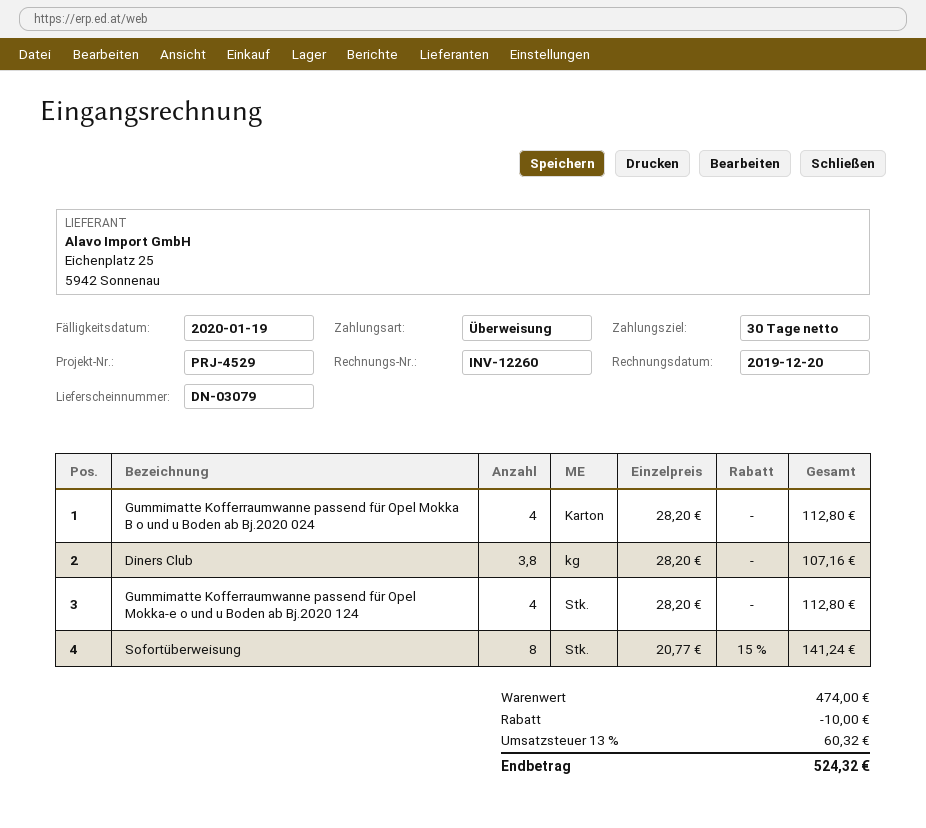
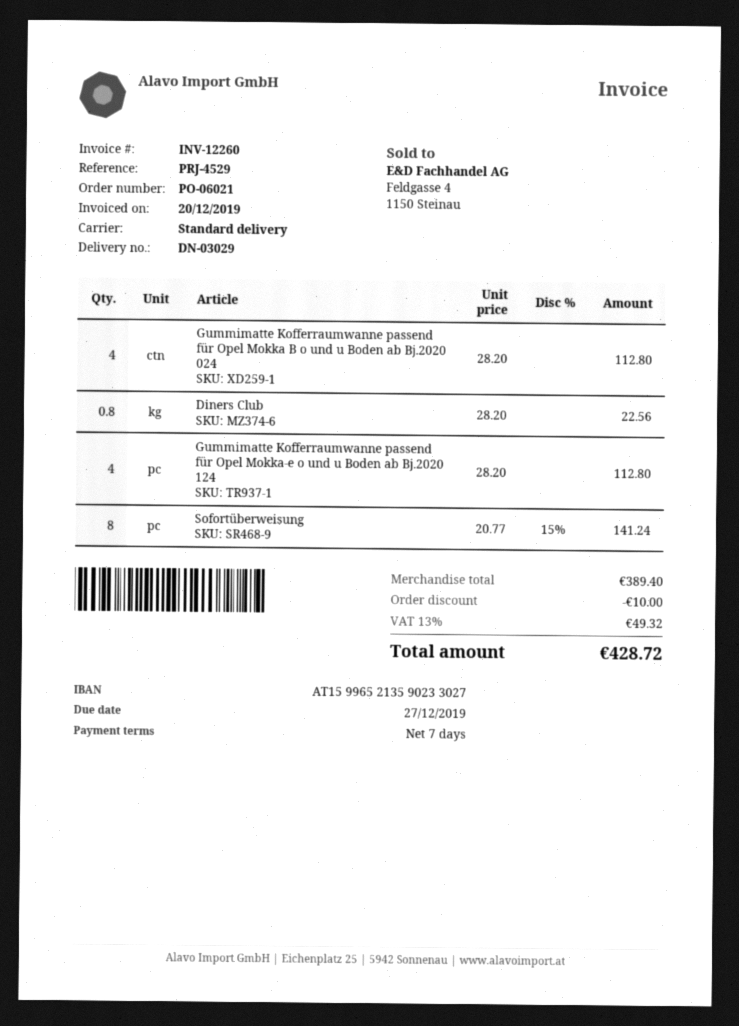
delivery note number: DN-03079 -> DN-03029
payment terms: 30 days -> 7 days
due date: 2020-01-19 -> 2019-12-27
Diners Club: 3.8 x 28.20 = 107.16 -> 0.8 x 28.20 = 22.56
subtotal: 474.00 -> 389.40
tax: 13% = 60.32 -> 13% = 49.32
total: 524.32 -> 428.72

